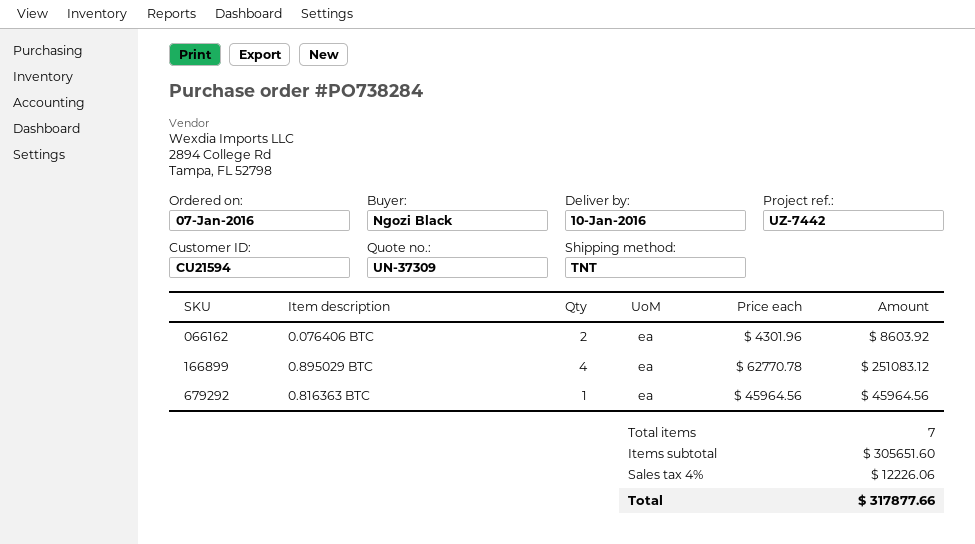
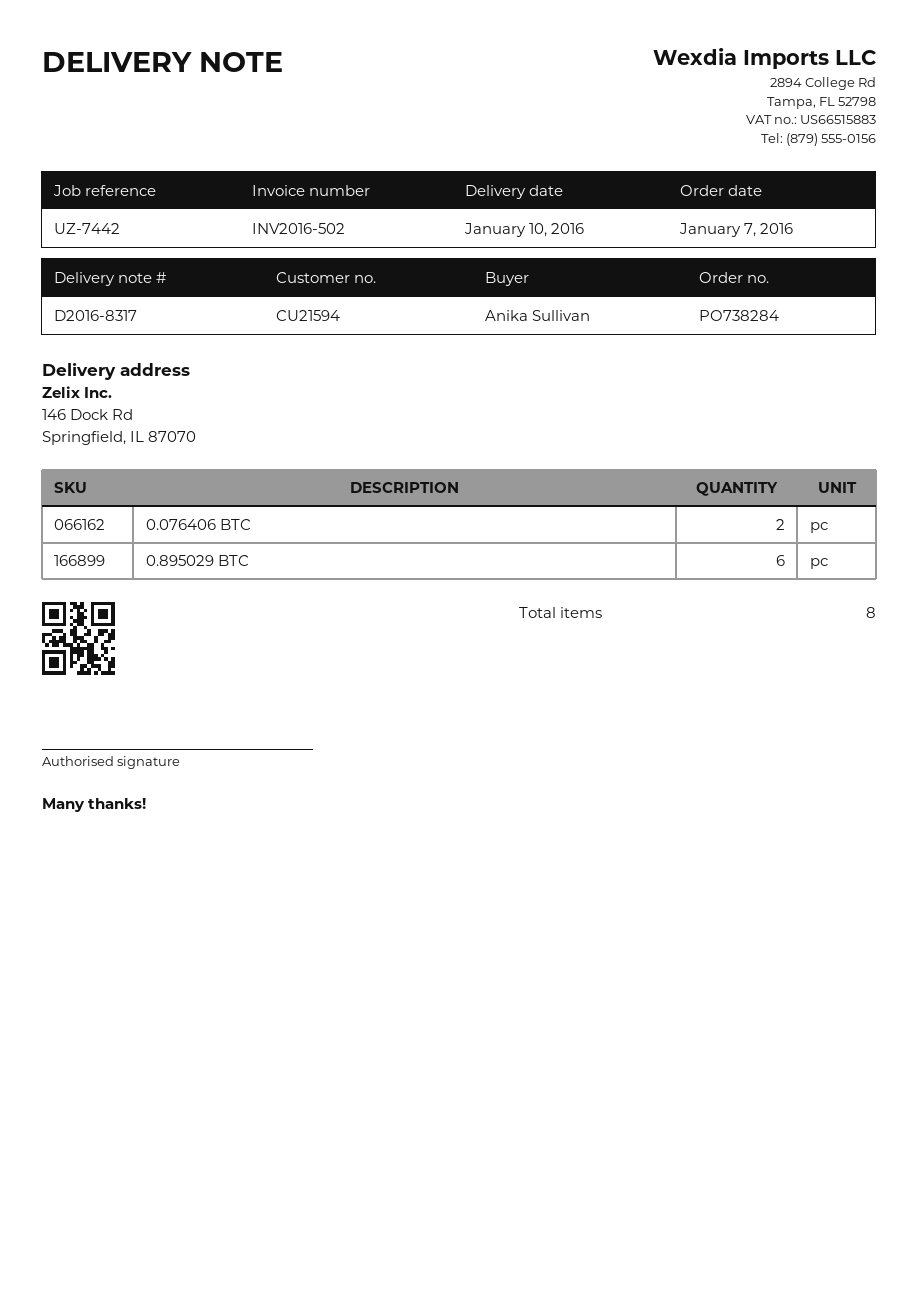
ordered by: Ngozi Black -> Anika Sullivan
0.895029 BTC: 4 -> 6
0.816363 BTC: 1 -> none
total quantity: 7 -> 8

